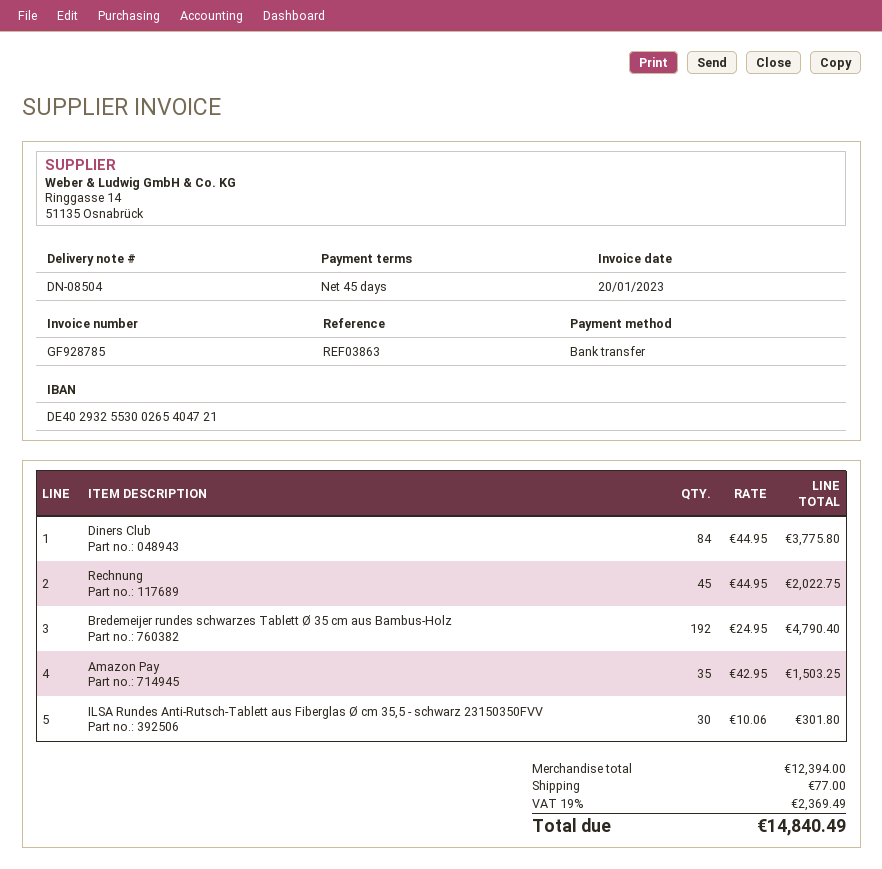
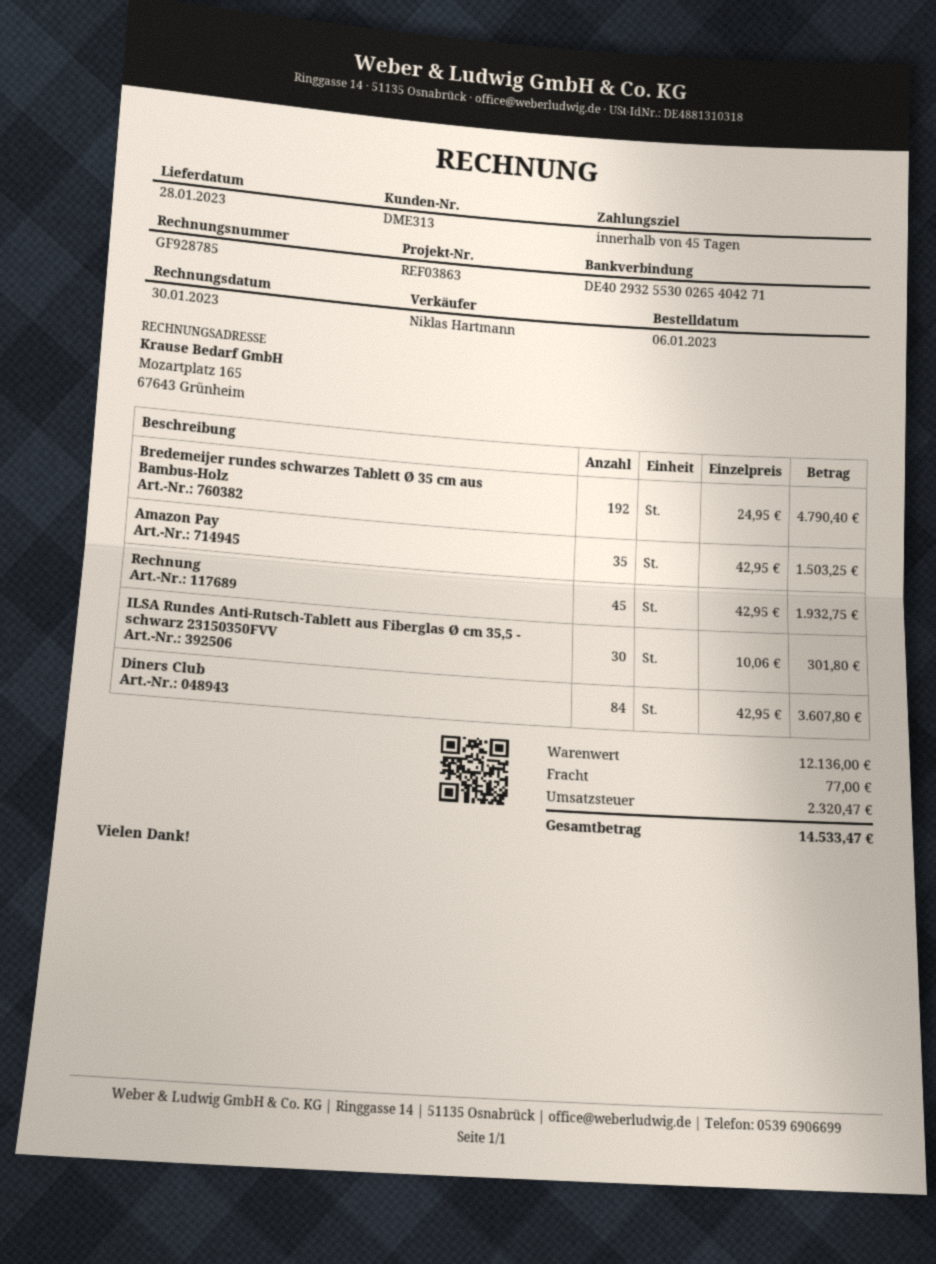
invoice date: 2023-01-20 -> 2023-01-30
bank account: DE40293255300265404721 -> DE40293255300265404271
Diners Club: 84 x 44.95 = 3775.80 -> 84 x 42.95 = 3607.80
Rechnung: 45 x 44.95 = 2022.75 -> 45 x 42.95 = 1932.75
subtotal: 12394.00 -> 12136.00
tax: 2369.49 -> 2320.47
total: 14840.49 -> 14533.47

